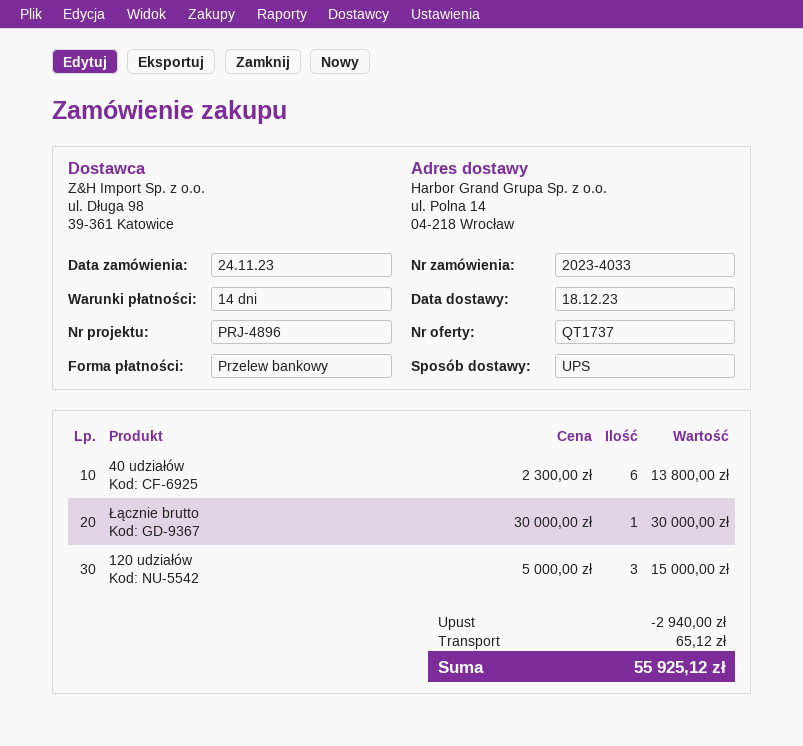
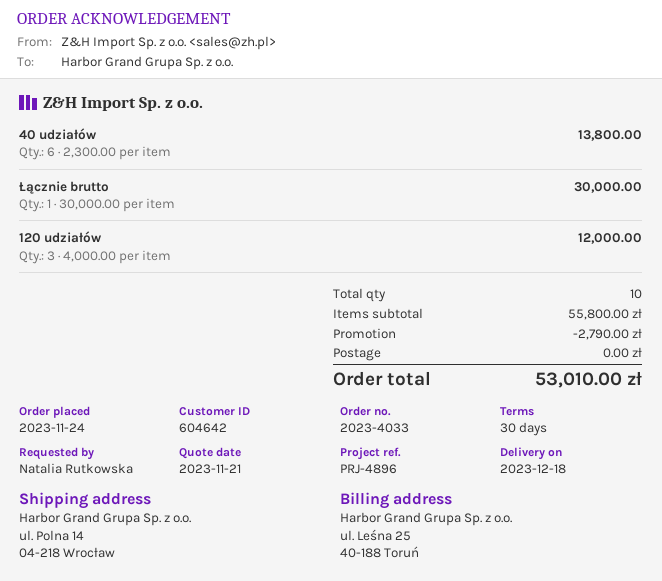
payment terms: 14 days -> 30 days
120 udziałów: 3 x 5000.00 = 15000.00 -> 3 x 4000.00 = 12000.00
discount: 2940.00 -> 2790.00
shipping: 65.12 -> 0.00
total: 55925.12 -> 53010.00

